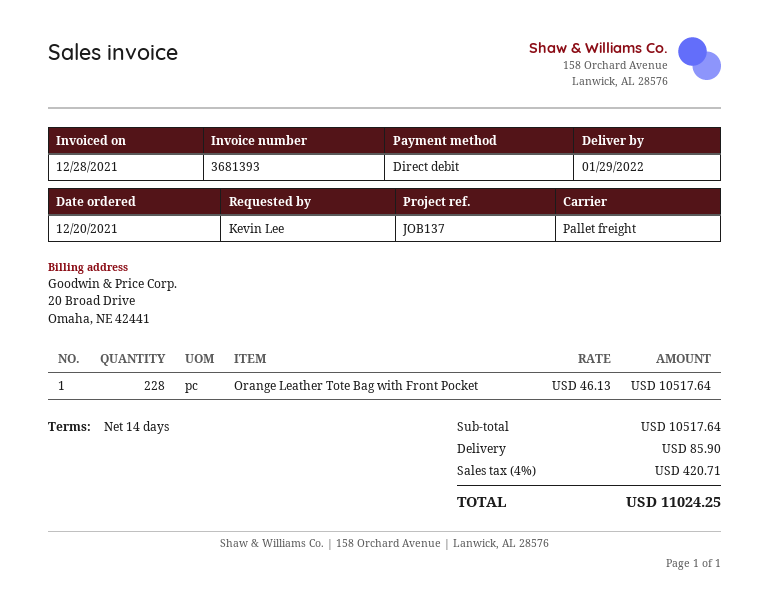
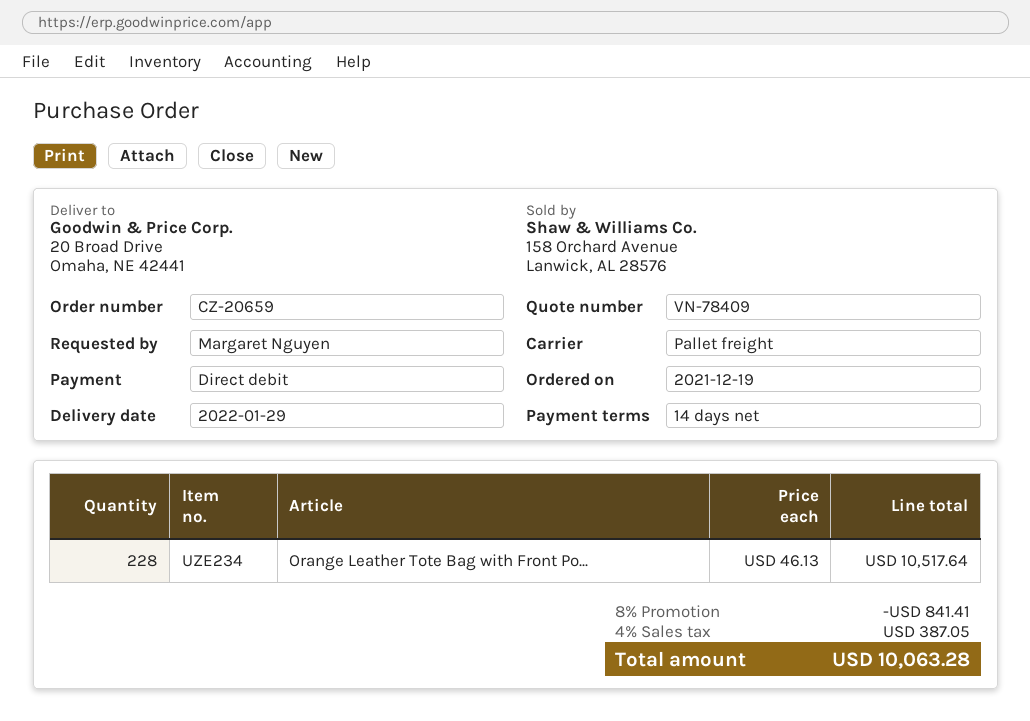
order date: 2021-12-20 -> 2021-12-19
ordered by: Kevin Lee -> Margaret Nguyen
discount: none -> 8% = 841.41
shipping: 85.90 -> none
tax: 4% = 420.71 -> 4% = 387.05
total: 11024.25 -> 10063.28

